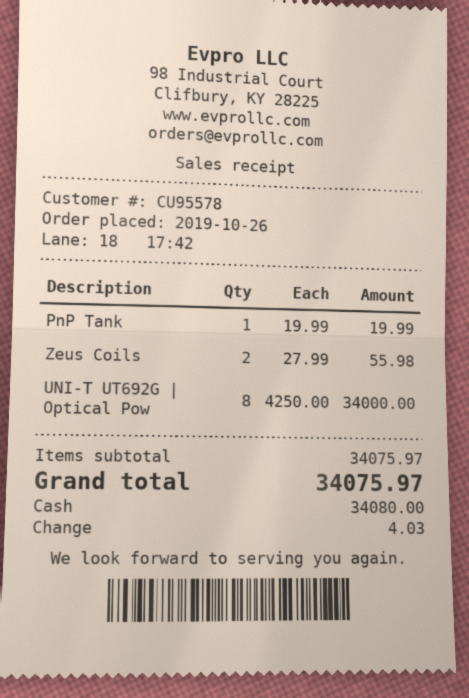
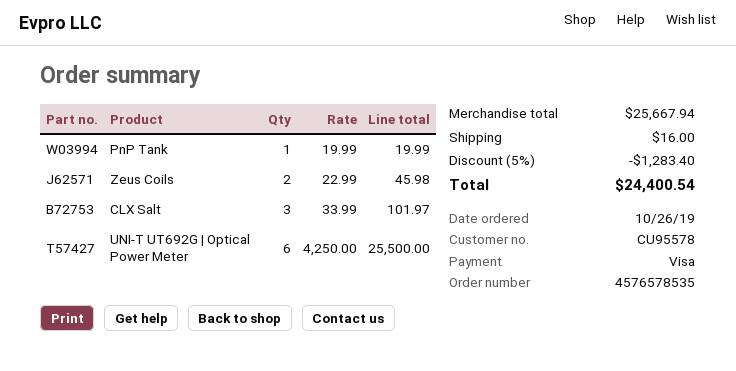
payment method: cash -> Visa
Zeus Coils: 2 x 27.99 = 55.98 -> 2 x 22.99 = 45.98
UNI-T UT692G | Optical Pow: 8 x 4250.00 = 34000.00 -> 6 x 4250.00 = 25500.00
CLX Salt: none -> 3 x 33.99 = 101.97
subtotal: 34075.97 -> 25667.94
discount: none -> 5% = 1283.40
shipping: none -> 16.00
total: 34075.97 -> 24400.54

